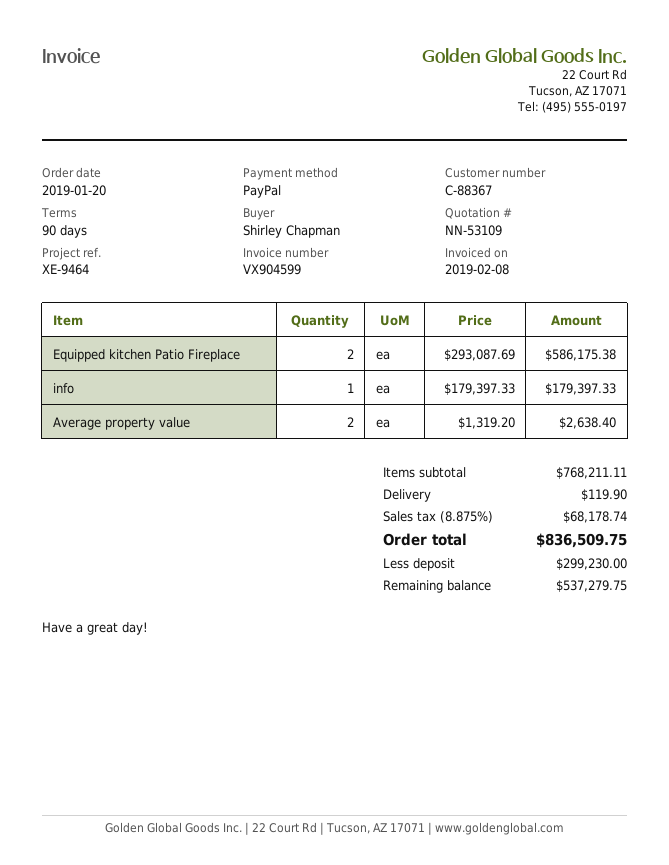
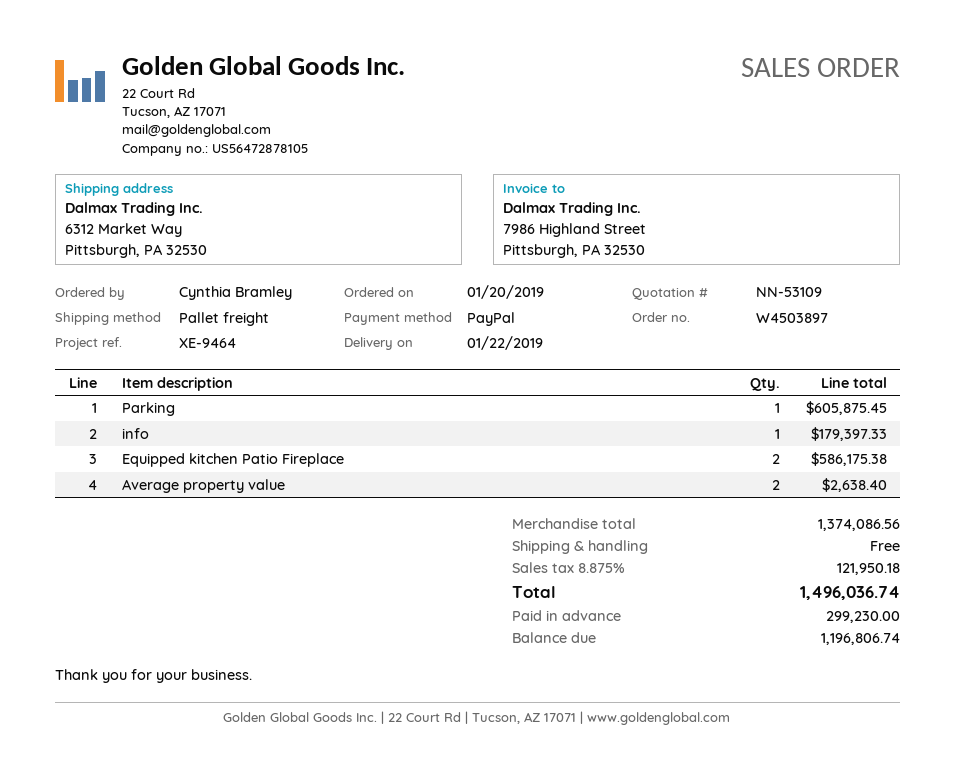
ordered by: Shirley Chapman -> Cynthia Bramley
Parking: none -> 1 for 605875.45
subtotal: 768211.11 -> 1374086.56
shipping: 119.90 -> 0.00
tax: 8.875% = 68178.74 -> 8.875% = 121950.18
total: 836509.75 -> 1496036.74
balance: 537279.75 -> 1196806.74

